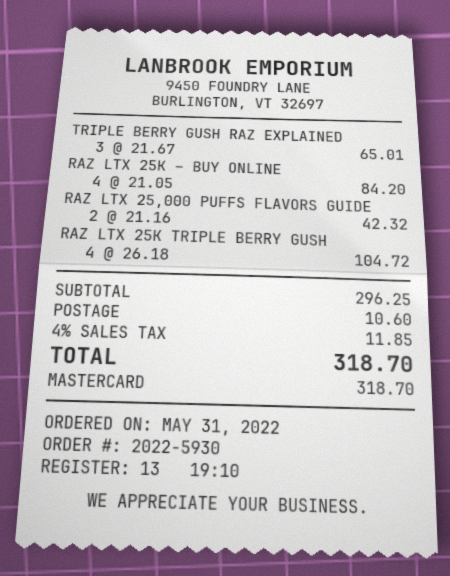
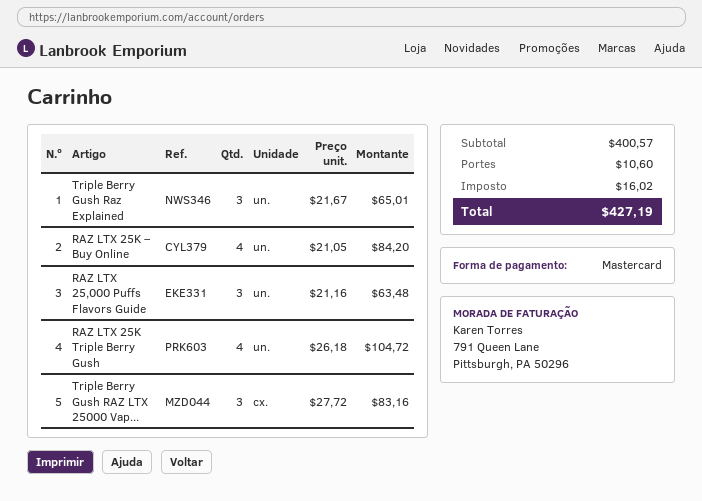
RAZ LTX 25,000 PUFFS FLAVORS GUIDE: 2 x 21.16 = 42.32 -> 3 x 21.16 = 63.48
Triple Berry Gush RAZ LTX 25000 Vap...: none -> 3 x 27.72 = 83.16
subtotal: 296.25 -> 400.57
tax: 11.85 -> 16.02
total: 318.70 -> 427.19

